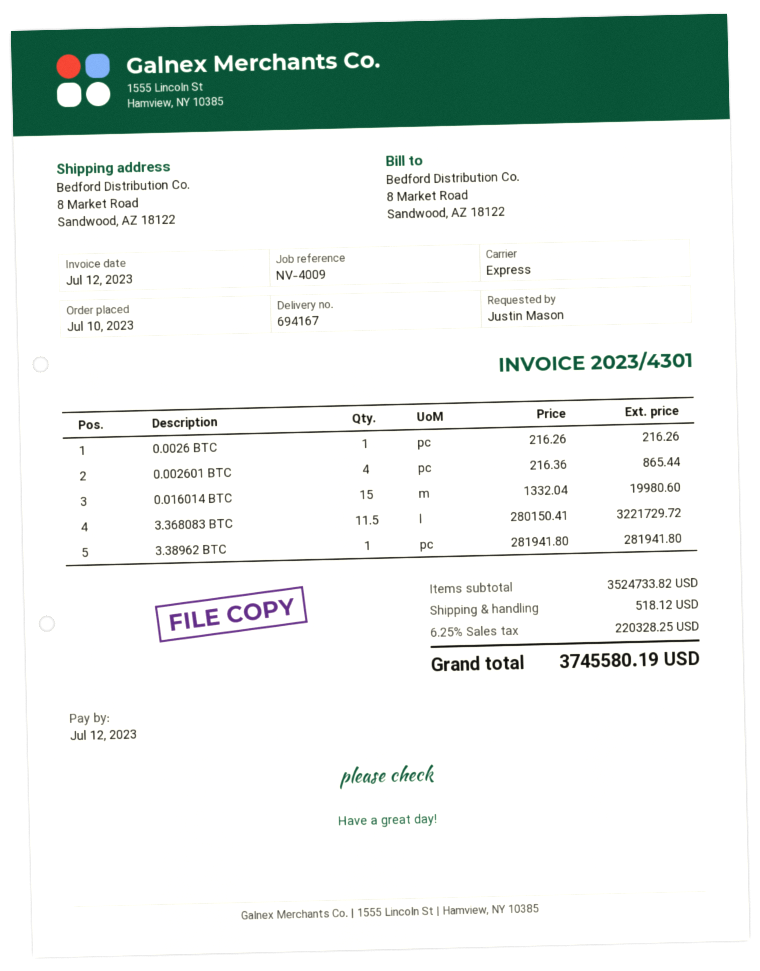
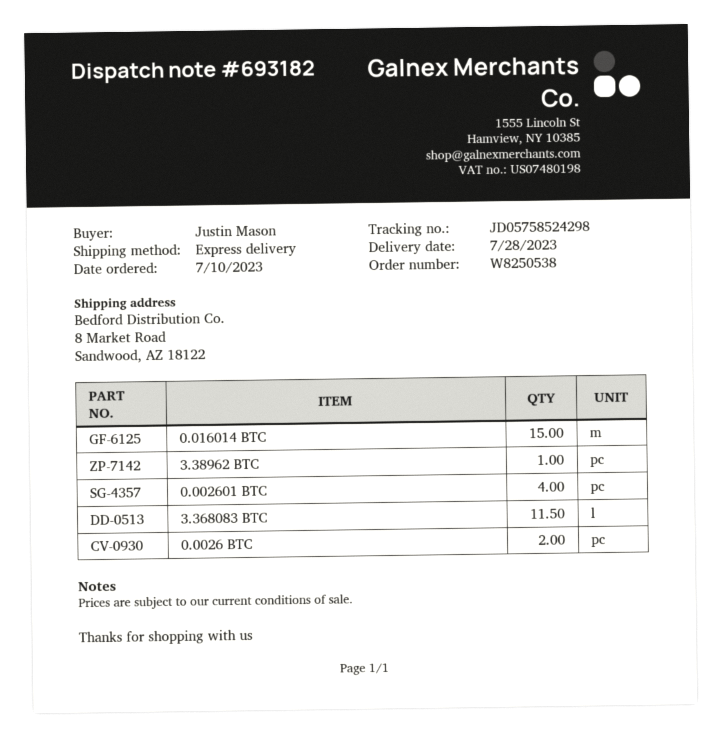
delivery note number: 694167 -> 693182
0.0026 BTC: 1 -> 2

